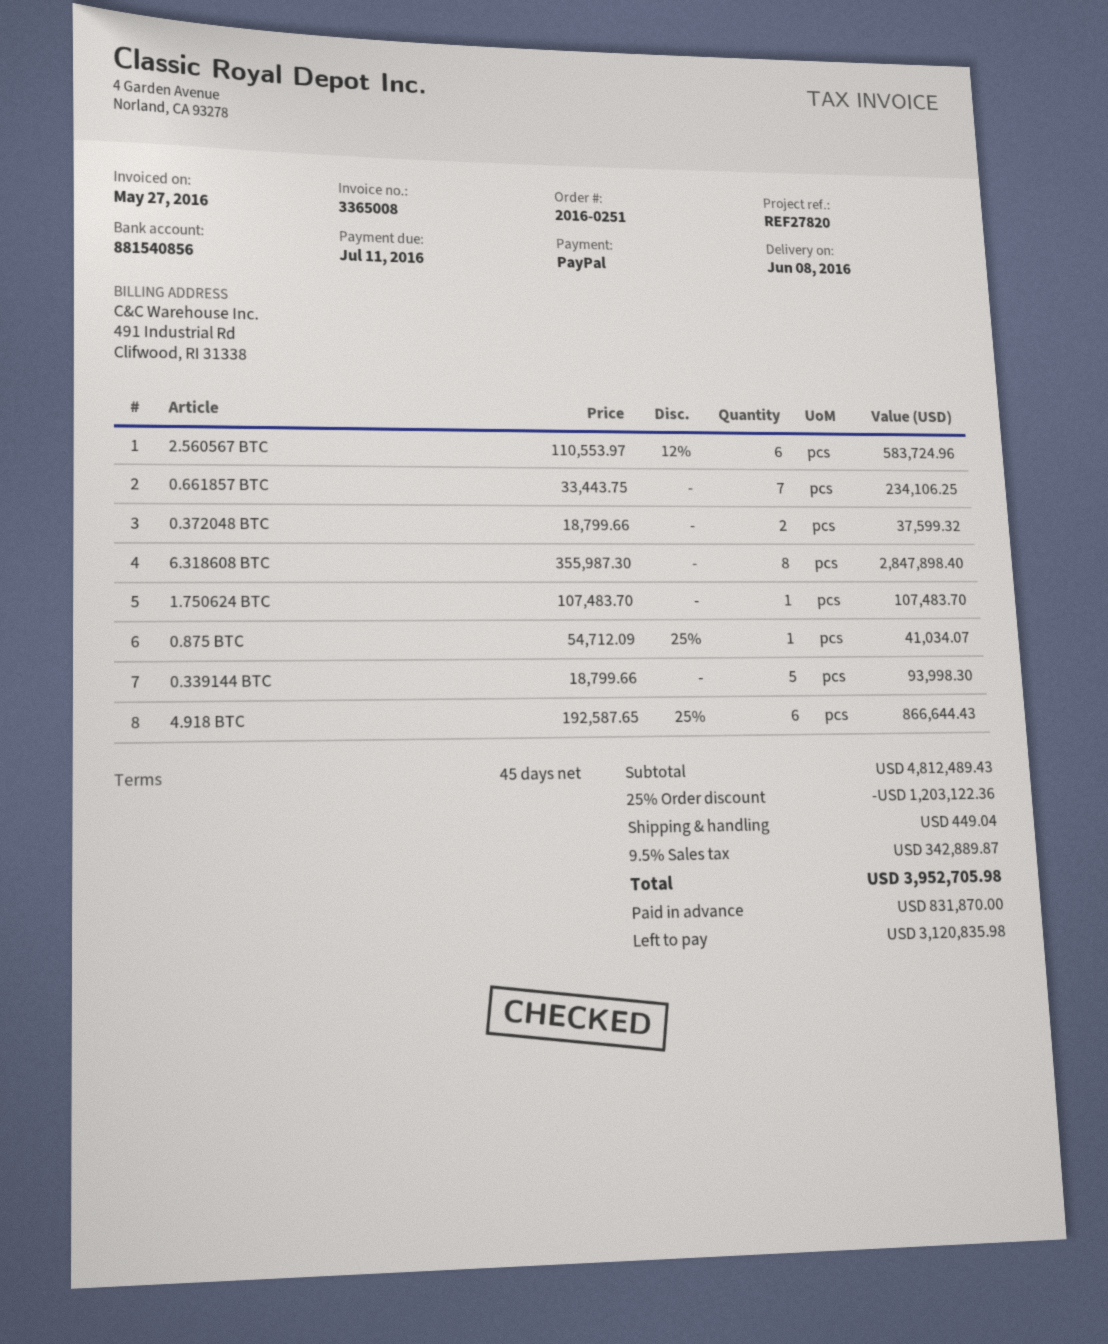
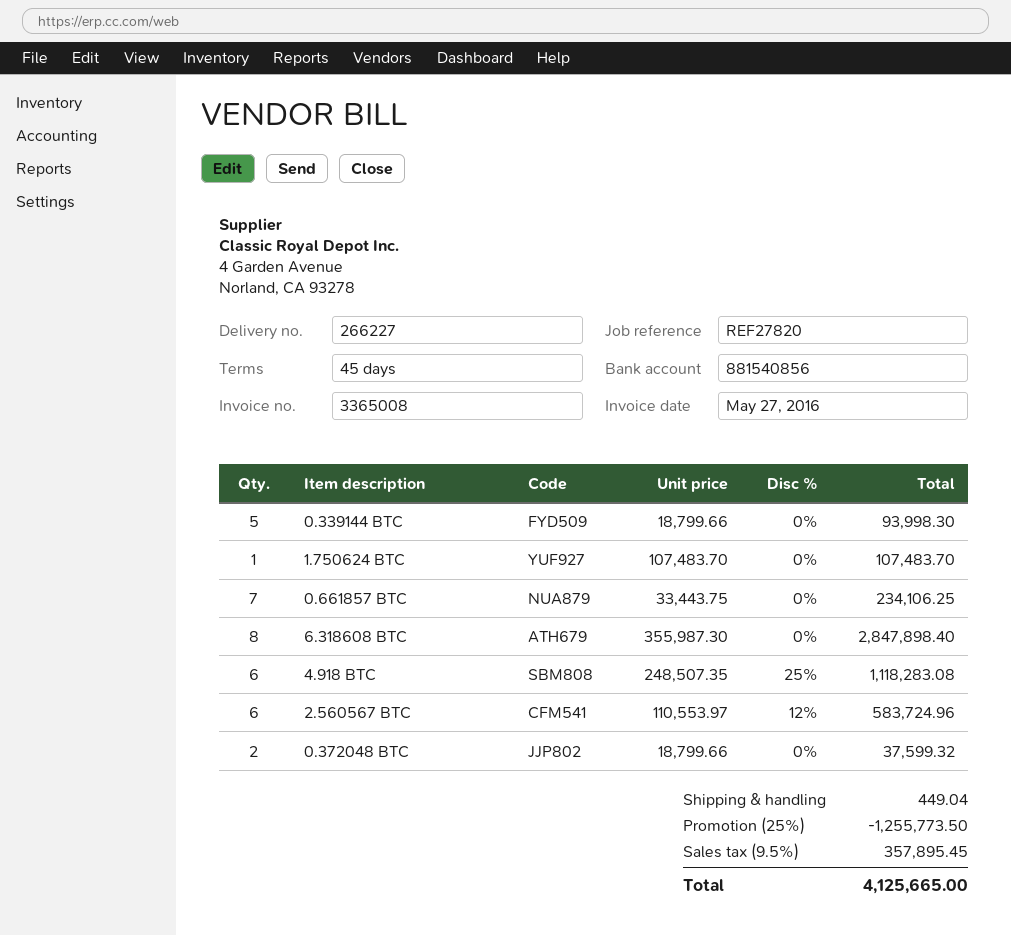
0.875 BTC: 1 x 54712.09 - 25% = 41034.07 -> none
4.918 BTC: 6 x 192587.65 - 25% = 866644.43 -> 6 x 248507.35 - 25% = 1118283.08
discount: 25% = 1203122.36 -> 25% = 1255773.50
tax: 9.5% = 342889.87 -> 9.5% = 357895.45
total: 3952705.98 -> 4125665.00

